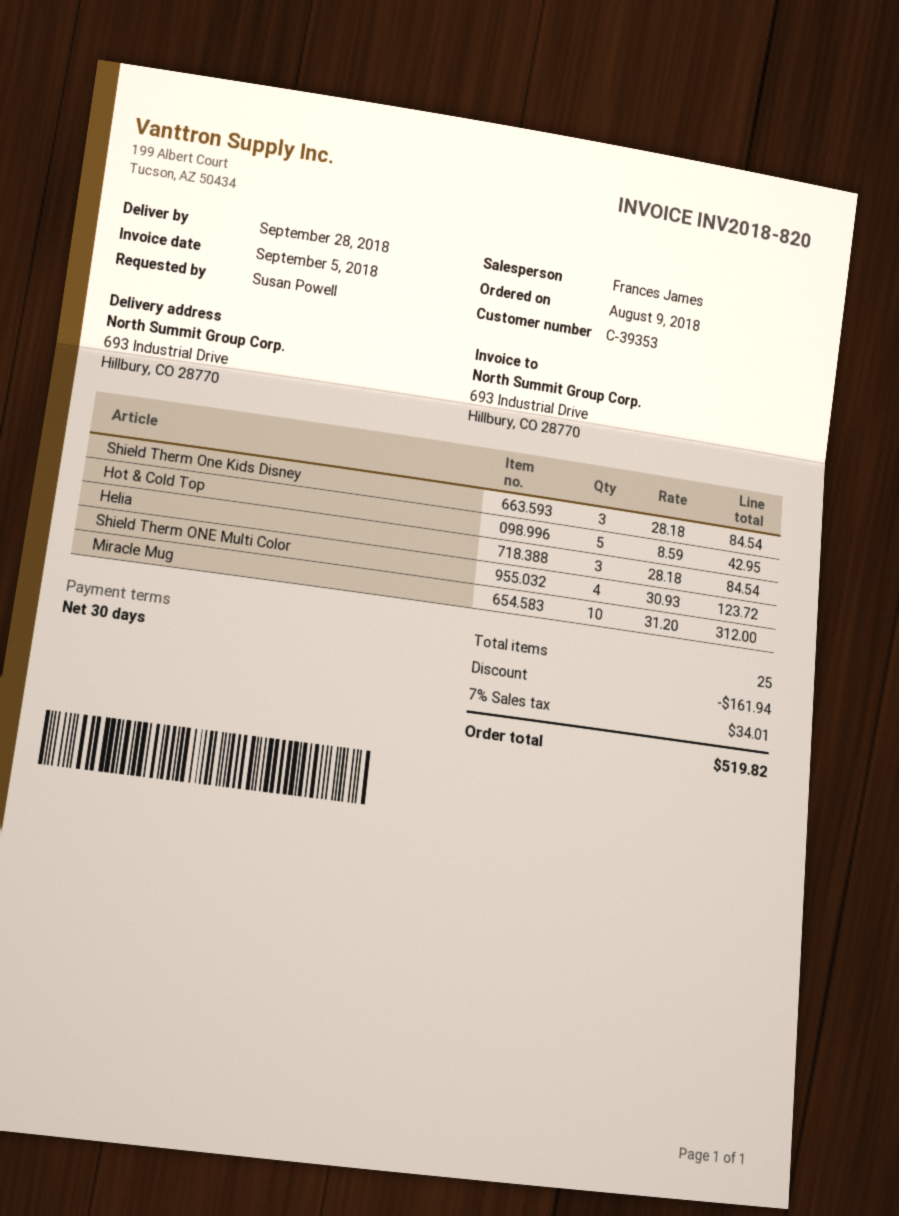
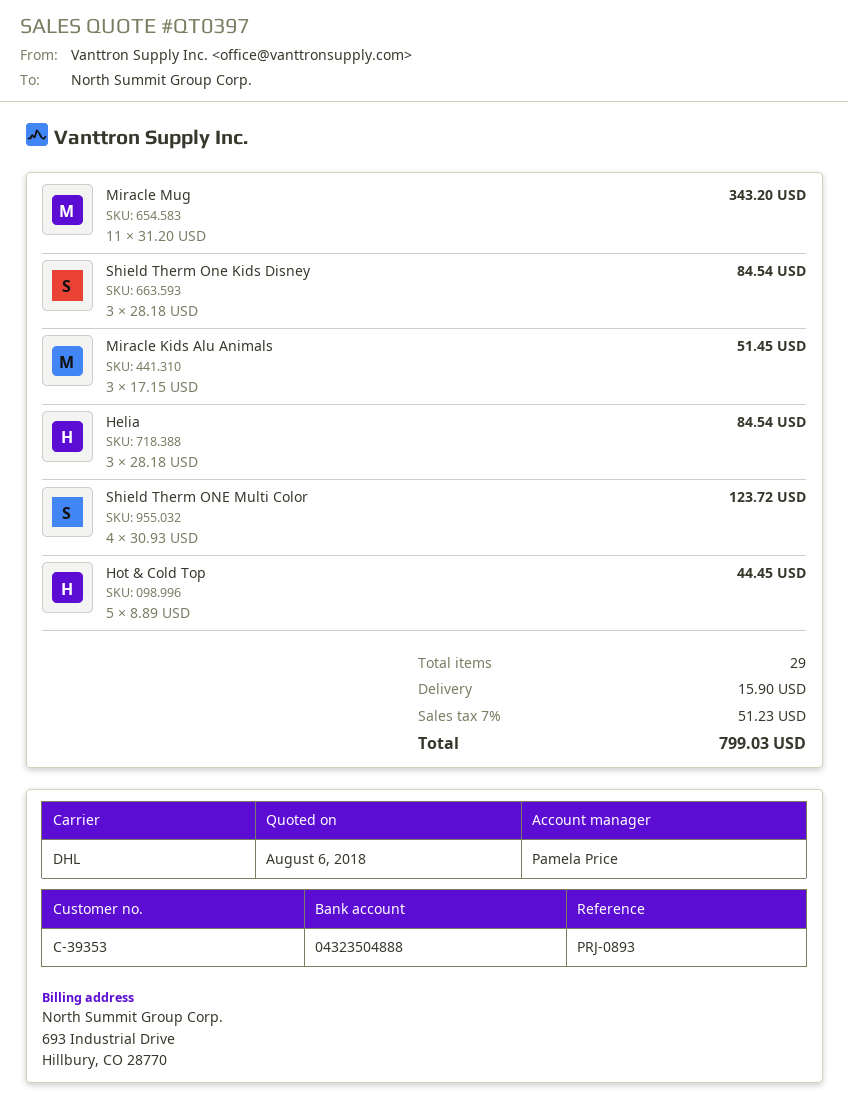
sales rep: Frances James -> Pamela Price
Hot & Cold Top: 5 x 8.59 = 42.95 -> 5 x 8.89 = 44.45
Miracle Mug: 10 x 31.20 = 312.00 -> 11 x 31.20 = 343.20
Miracle Kids Alu Animals: none -> 3 x 17.15 = 51.45
total quantity: 25 -> 29
discount: 161.94 -> none
shipping: none -> 15.90
tax: 7% = 34.01 -> 7% = 51.23
total: 519.82 -> 799.03

